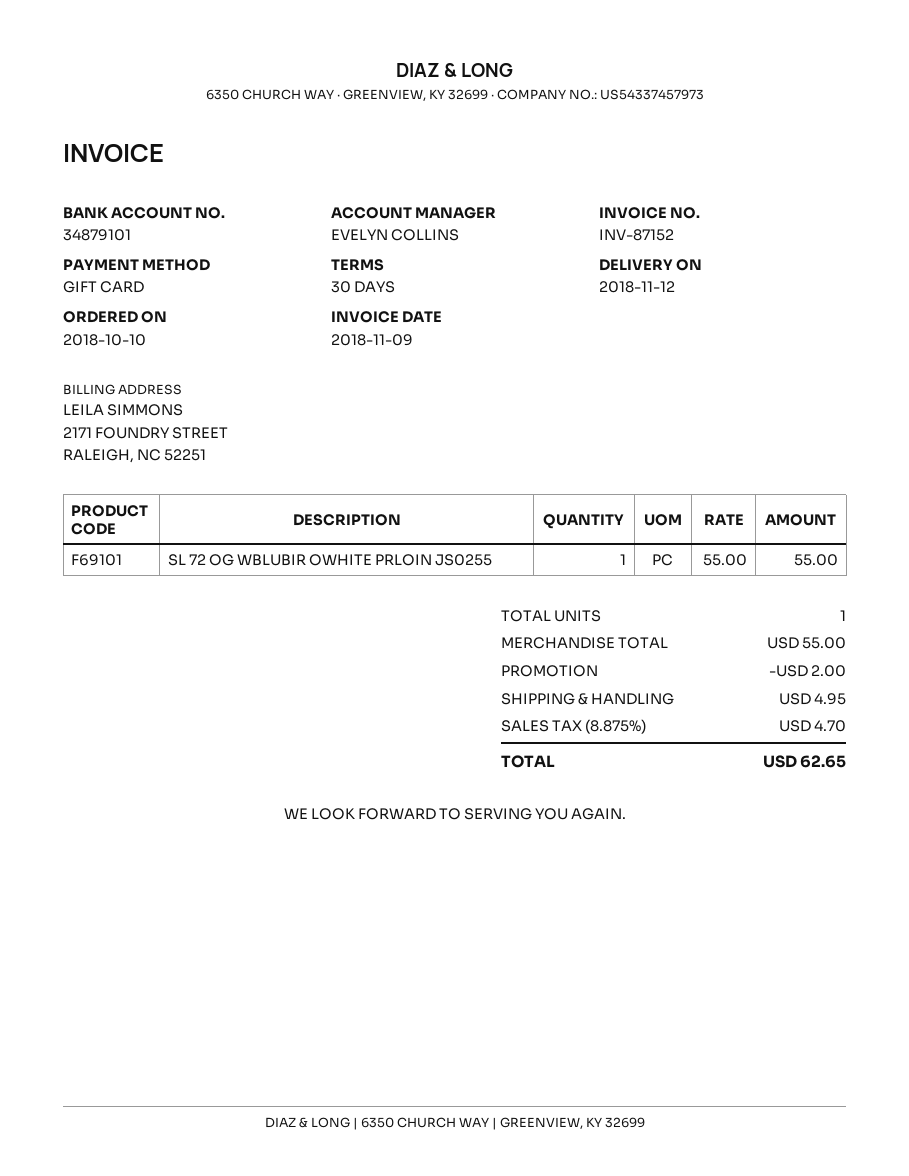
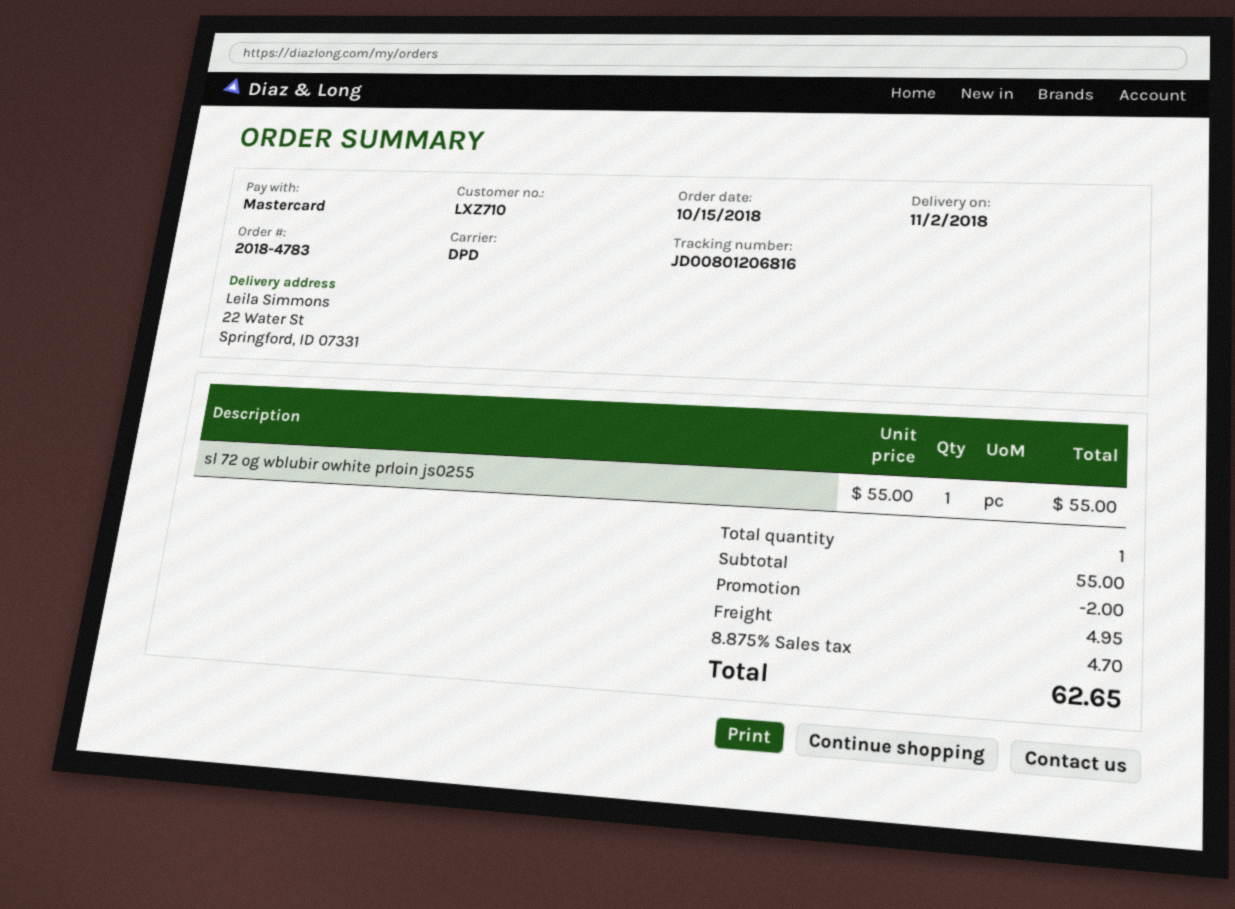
order date: 2018-10-10 -> 2018-10-15
delivery date: 2018-11-12 -> 2018-11-02
payment method: gift card -> Mastercard

